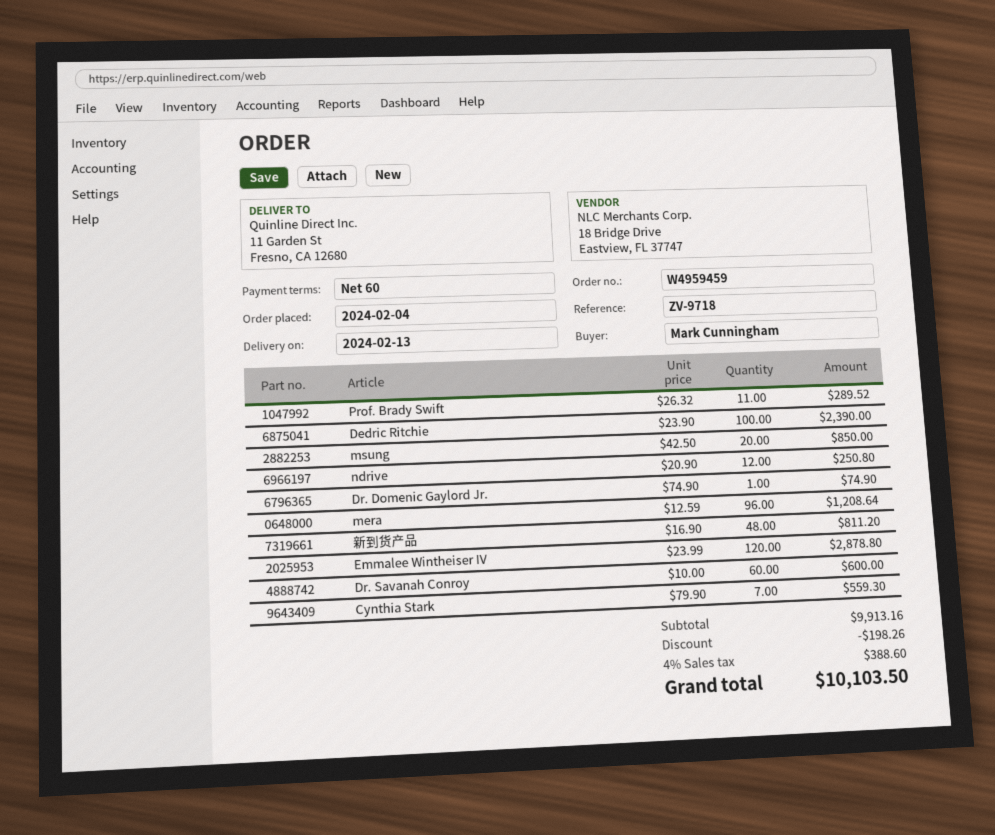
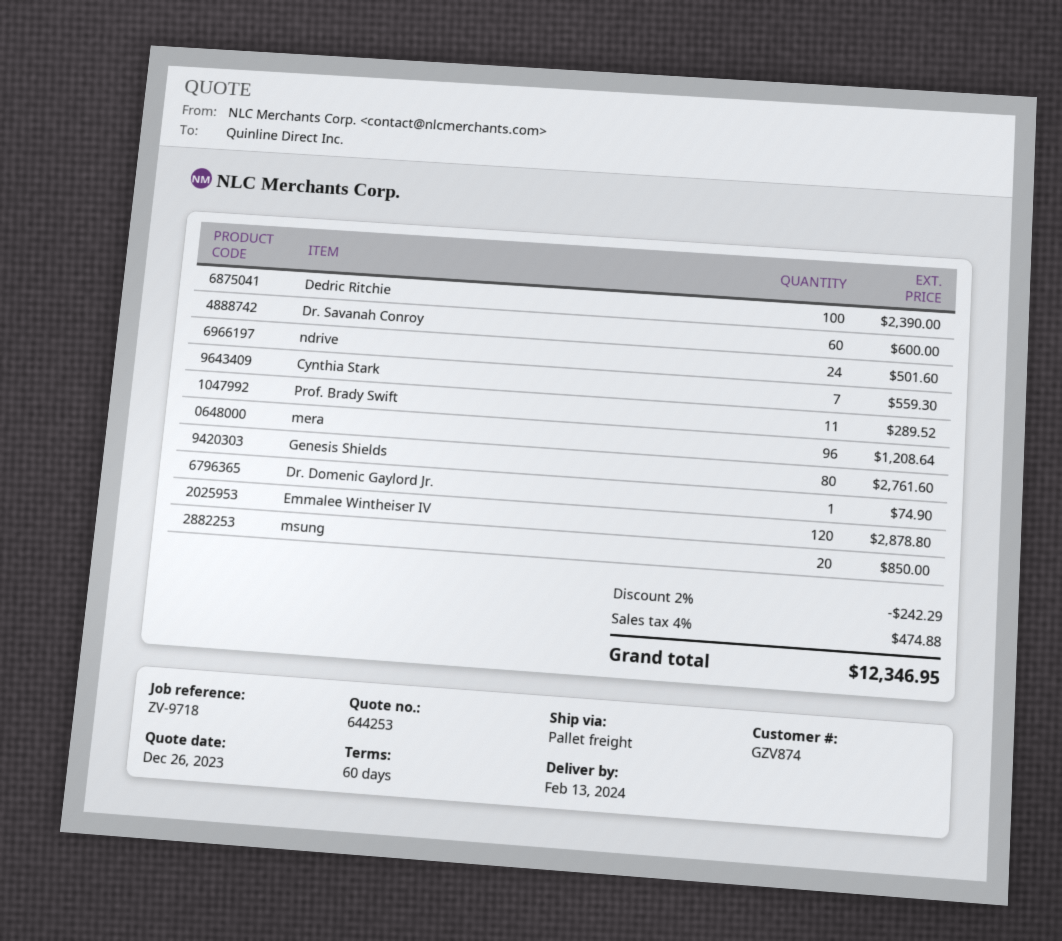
ndrive: 12 for 250.80 -> 24 for 501.60
新到货产品: 48 for 811.20 -> none
Genesis Shields: none -> 80 for 2761.60
discount: 198.26 -> 242.29
tax: 4% = 388.60 -> 4% = 474.88
total: 10103.50 -> 12346.95

